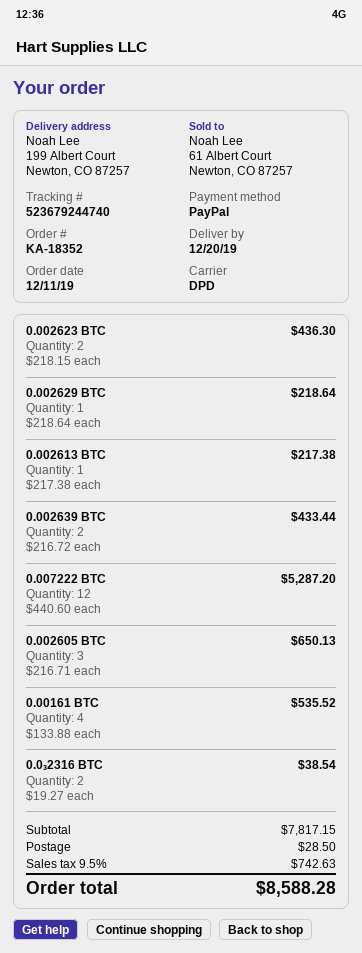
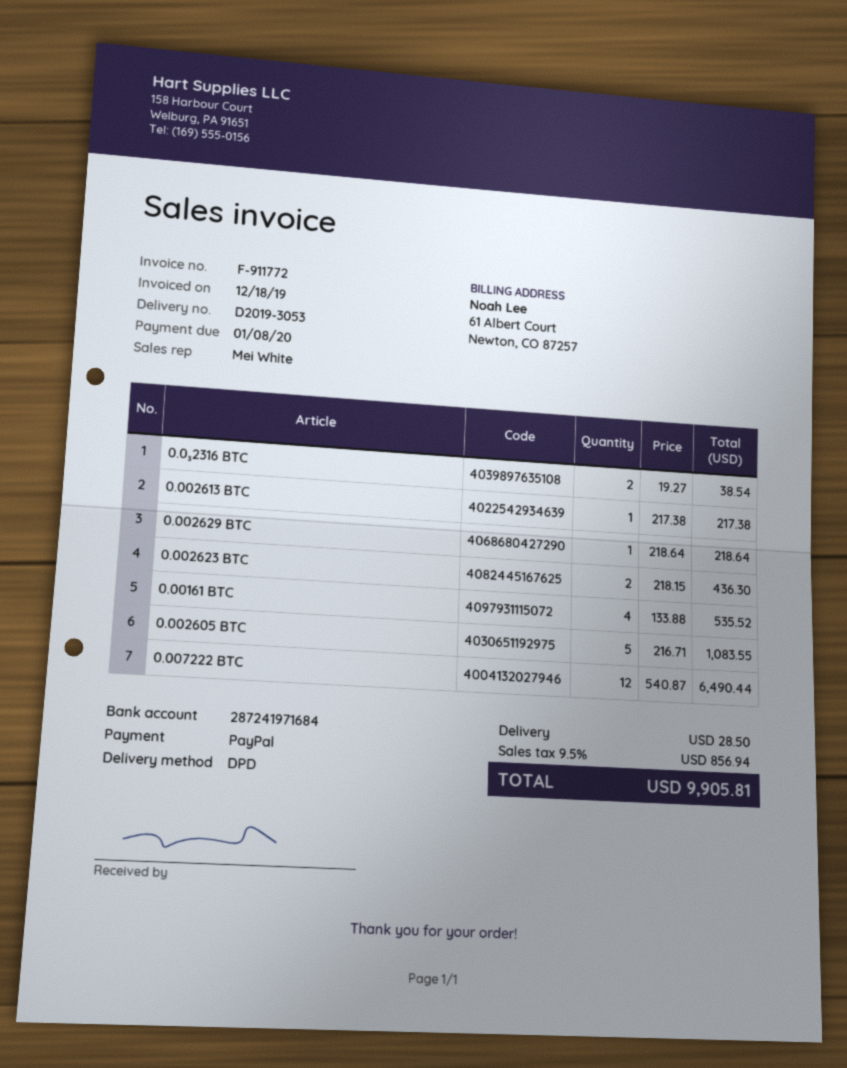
0.002639 BTC: 2 x 216.72 = 433.44 -> none
0.007222 BTC: 12 x 440.60 = 5287.20 -> 12 x 540.87 = 6490.44
0.002605 BTC: 3 x 216.71 = 650.13 -> 5 x 216.71 = 1083.55
tax: 9.5% = 742.63 -> 9.5% = 856.94
total: 8588.28 -> 9905.81

